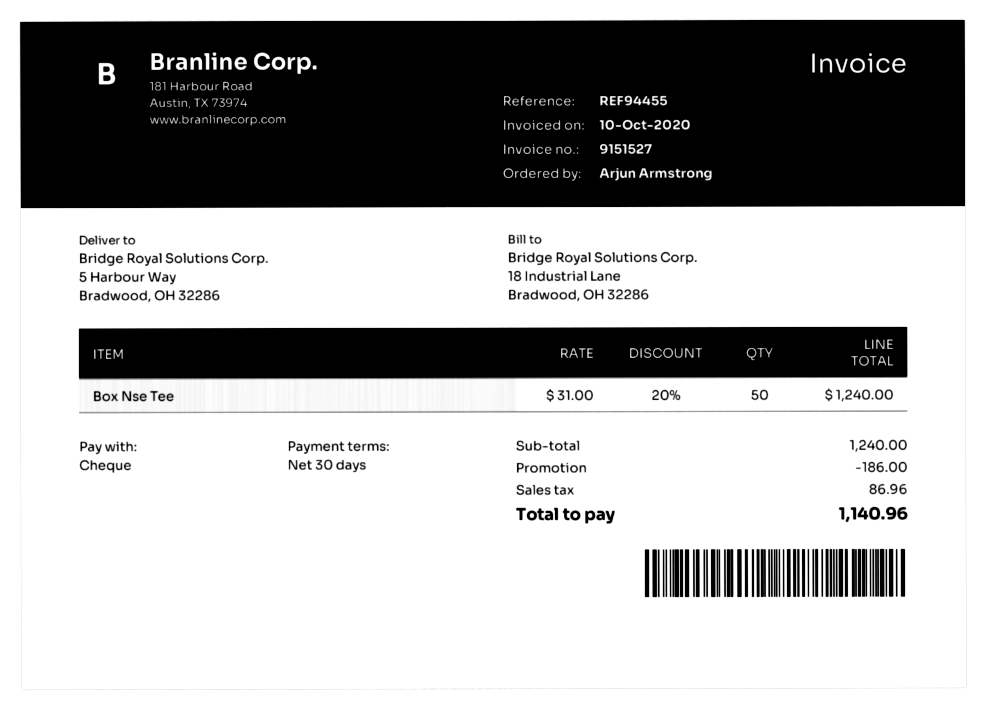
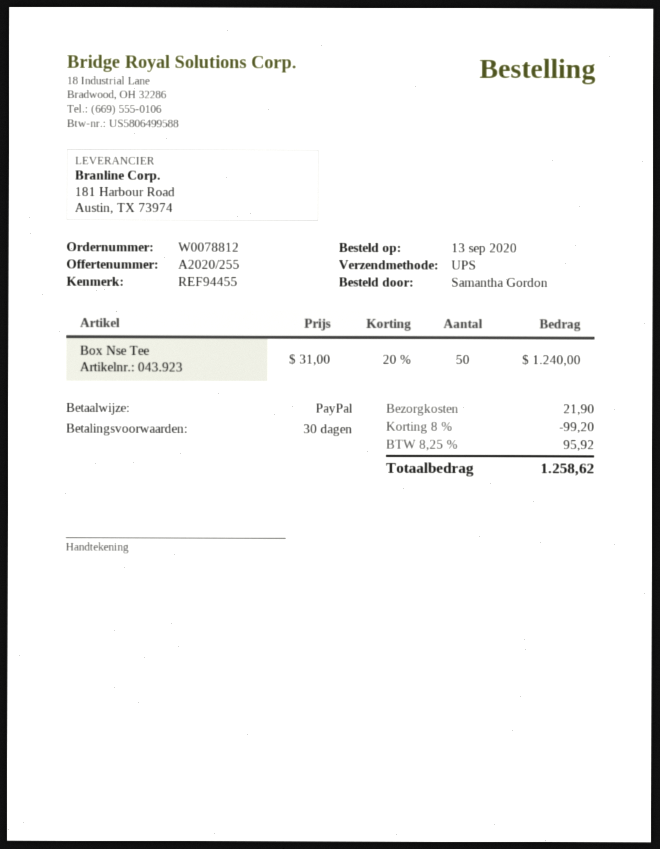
ordered by: Arjun Armstrong -> Samantha Gordon
payment method: cheque -> PayPal
discount: 186.00 -> 99.20
shipping: none -> 21.90
tax: 86.96 -> 95.92
total: 1140.96 -> 1258.62

